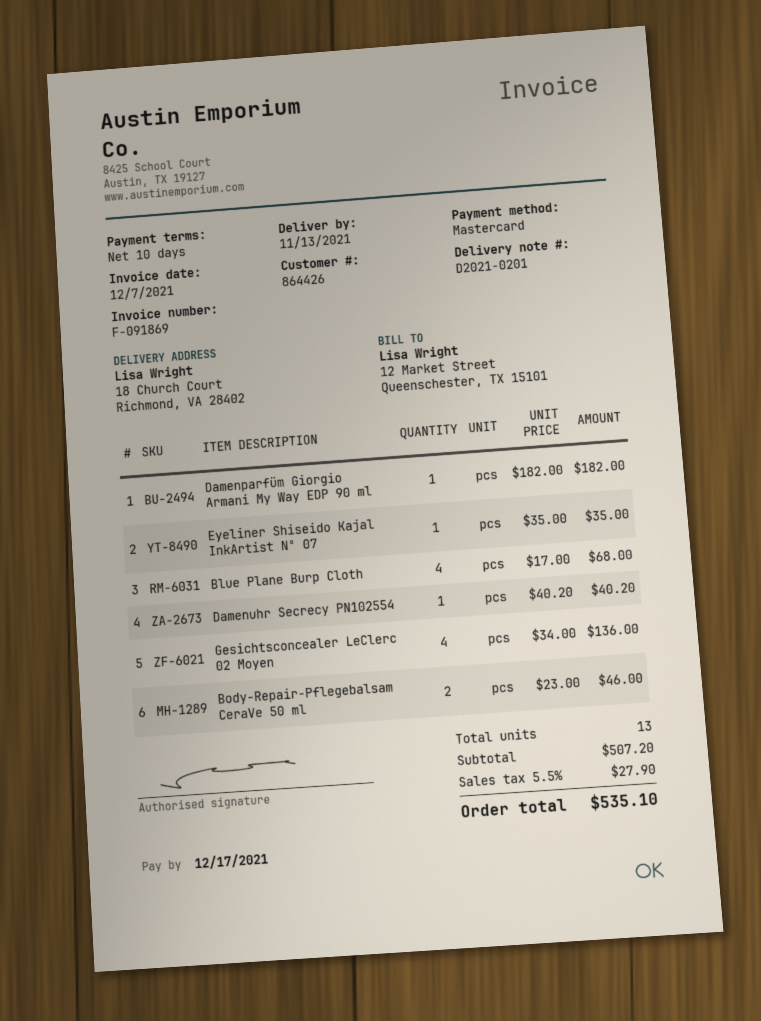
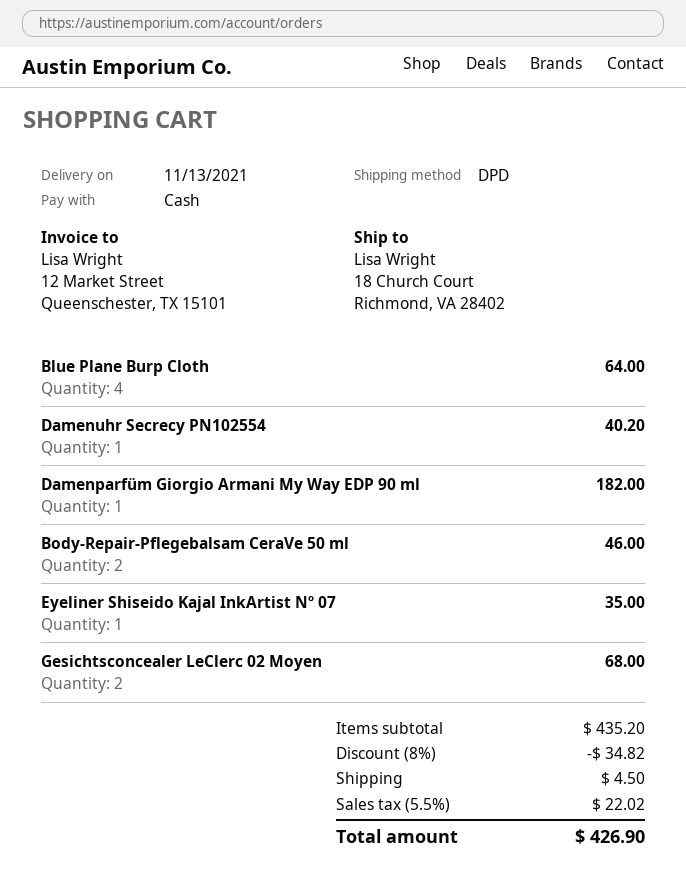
payment method: Mastercard -> cash
Blue Plane Burp Cloth: 4 for 68.00 -> 4 for 64.00
Gesichtsconcealer LeClerc 02 Moyen: 4 for 136.00 -> 2 for 68.00
subtotal: 507.20 -> 435.20
discount: none -> 8% = 34.82
shipping: none -> 4.50
tax: 5.5% = 27.90 -> 5.5% = 22.02
total: 535.10 -> 426.90

